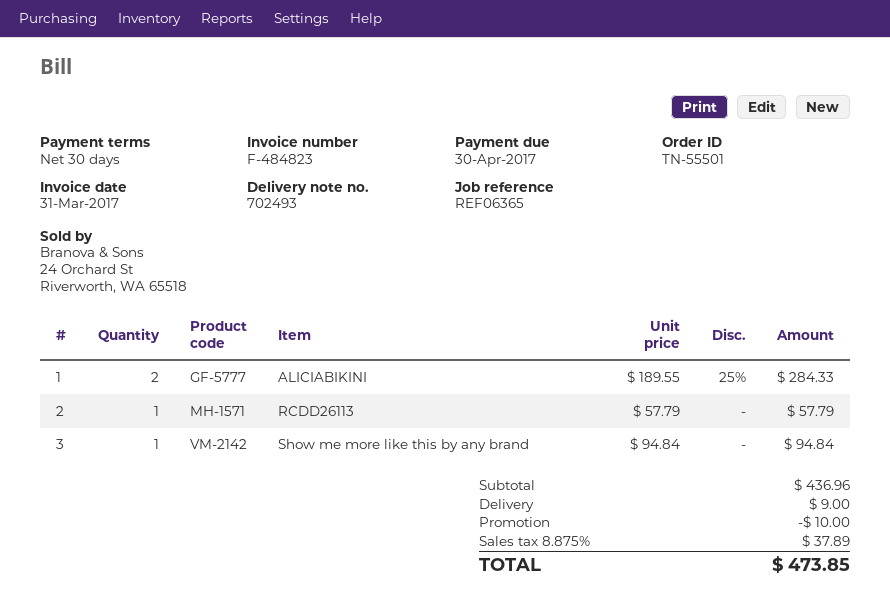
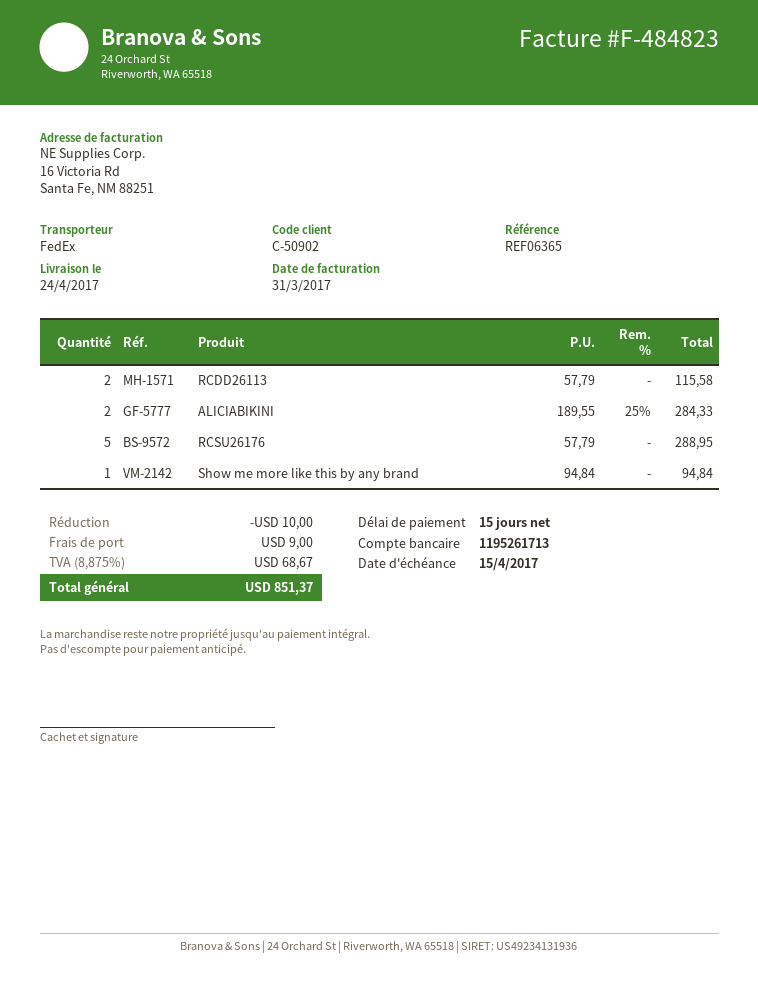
payment terms: 30 days -> 15 days
due date: 2017-04-30 -> 2017-04-15
RCDD26113: 1 x 57.79 = 57.79 -> 2 x 57.79 = 115.58
RCSU26176: none -> 5 x 57.79 = 288.95
tax: 8.875% = 37.89 -> 8.875% = 68.67
total: 473.85 -> 851.37

